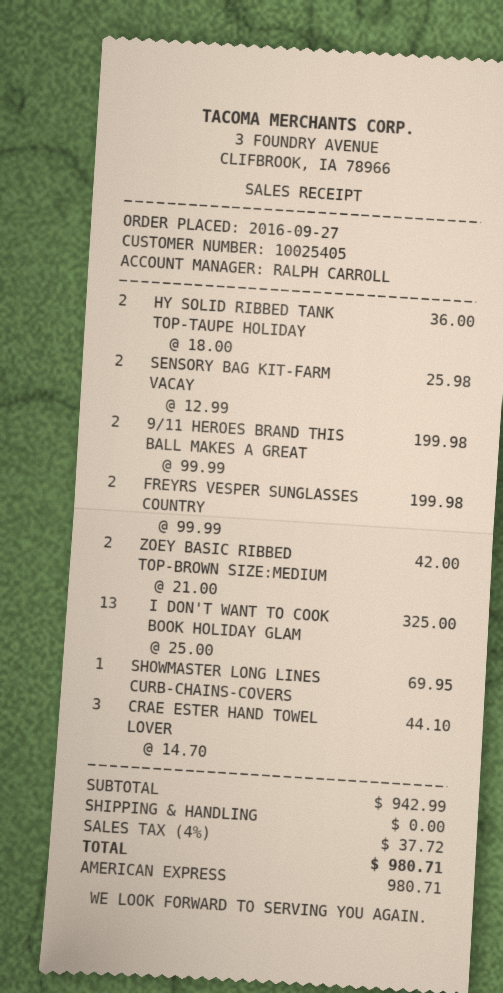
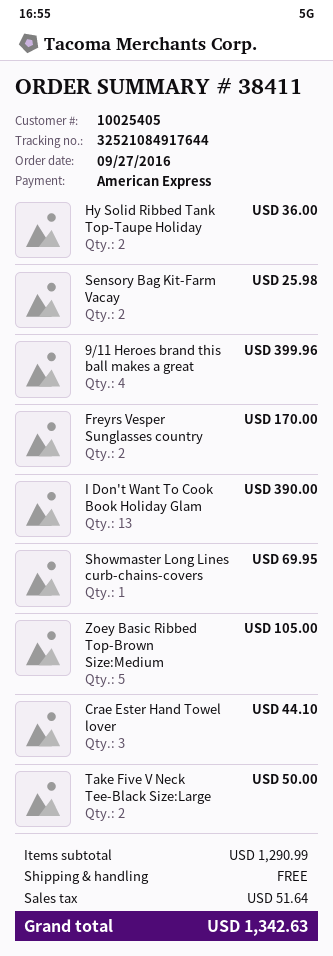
9/11 HEROES BRAND THIS BALL MAKES A GREAT: 2 for 199.98 -> 4 for 399.96
FREYRS VESPER SUNGLASSES COUNTRY: 2 for 199.98 -> 2 for 170.00
ZOEY BASIC RIBBED TOP-BROWN SIZE:MEDIUM: 2 for 42.00 -> 5 for 105.00
I DON'T WANT TO COOK BOOK HOLIDAY GLAM: 13 for 325.00 -> 13 for 390.00
Take Five V Neck Tee-Black Size:Large: none -> 2 for 50.00
subtotal: 942.99 -> 1290.99
tax: 37.72 -> 51.64
total: 980.71 -> 1342.63

